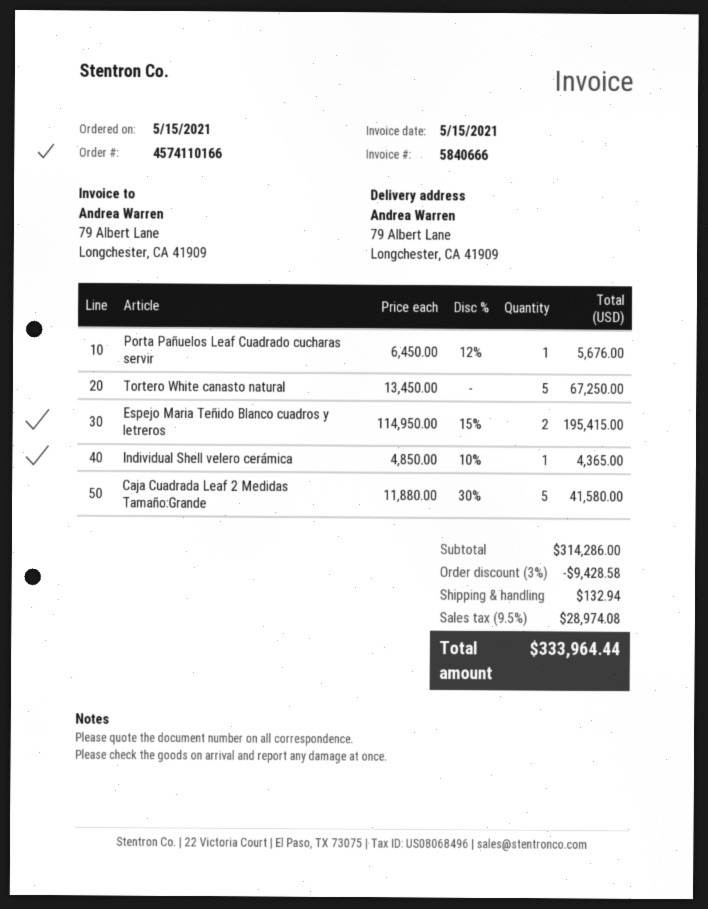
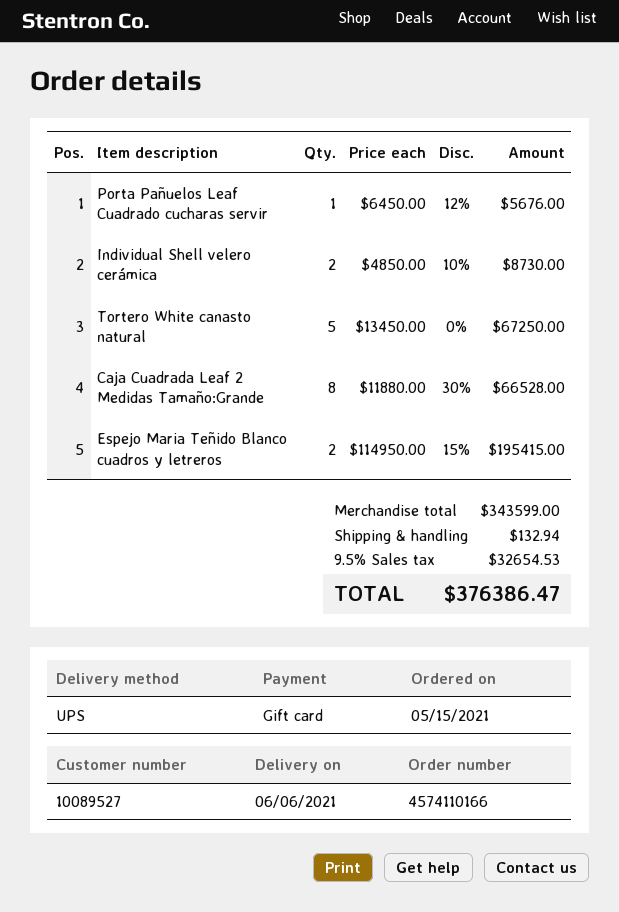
Individual Shell velero cerámica: 1 x 4850.00 - 10% = 4365.00 -> 2 x 4850.00 - 10% = 8730.00
Caja Cuadrada Leaf 2 Medidas Tamaño:Grande: 5 x 11880.00 - 30% = 41580.00 -> 8 x 11880.00 - 30% = 66528.00
subtotal: 314286.00 -> 343599.00
discount: 3% = 9428.58 -> none
tax: 9.5% = 28974.08 -> 9.5% = 32654.53
total: 333964.44 -> 376386.47

